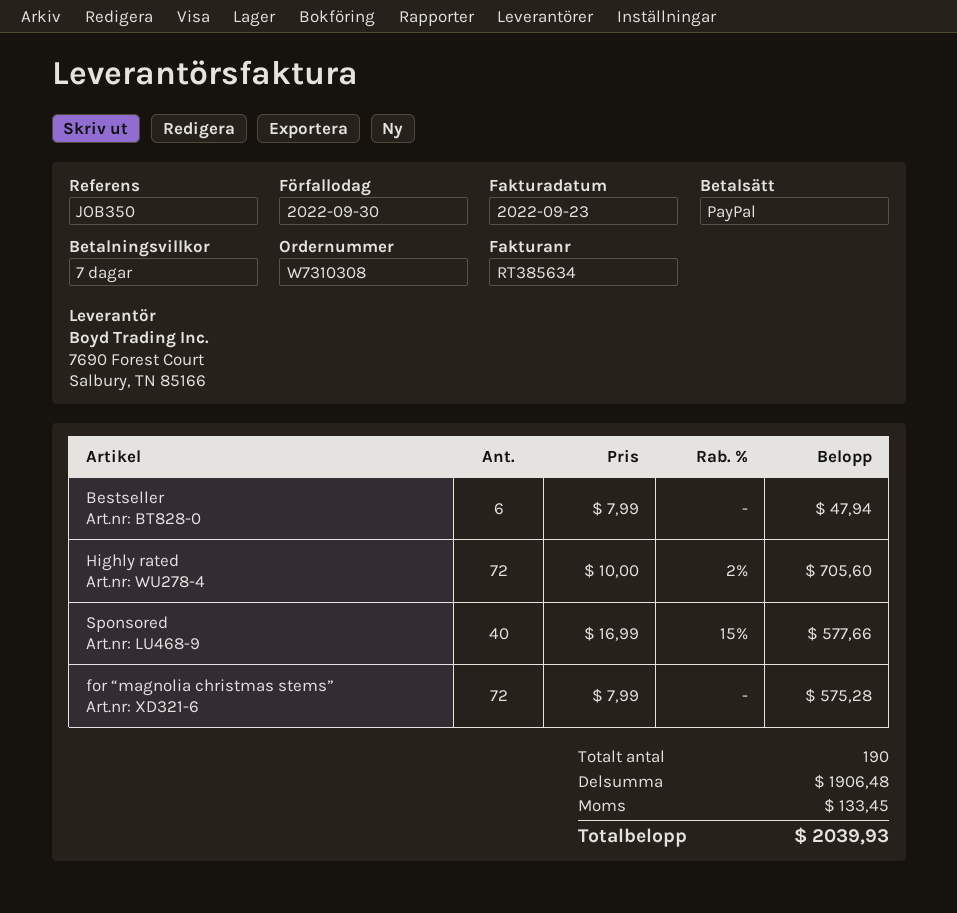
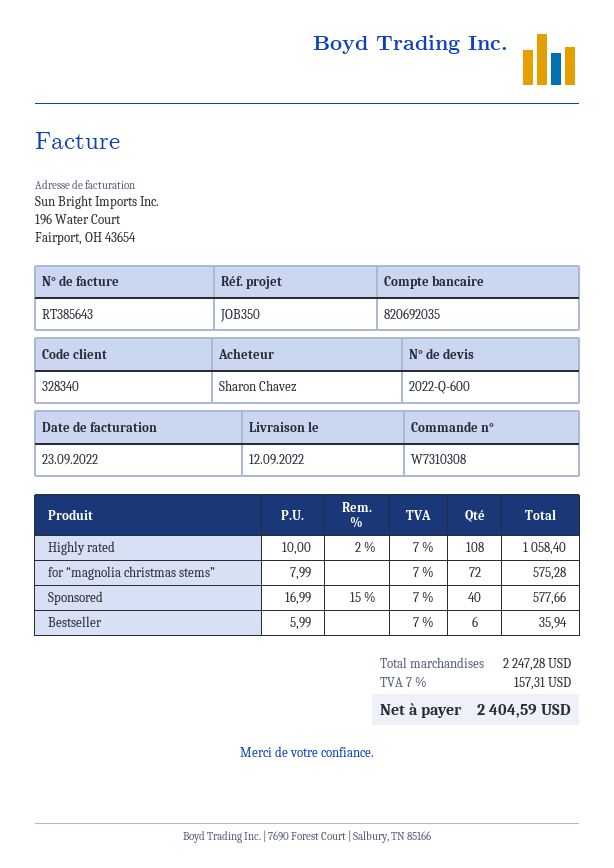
invoice number: RT385634 -> RT385643
Bestseller: 6 x 7.99 = 47.94 -> 6 x 5.99 = 35.94
Highly rated: 72 x 10.00 - 2% = 705.60 -> 108 x 10.00 - 2% = 1058.40
subtotal: 1906.48 -> 2247.28
tax: 133.45 -> 157.31
total: 2039.93 -> 2404.59

